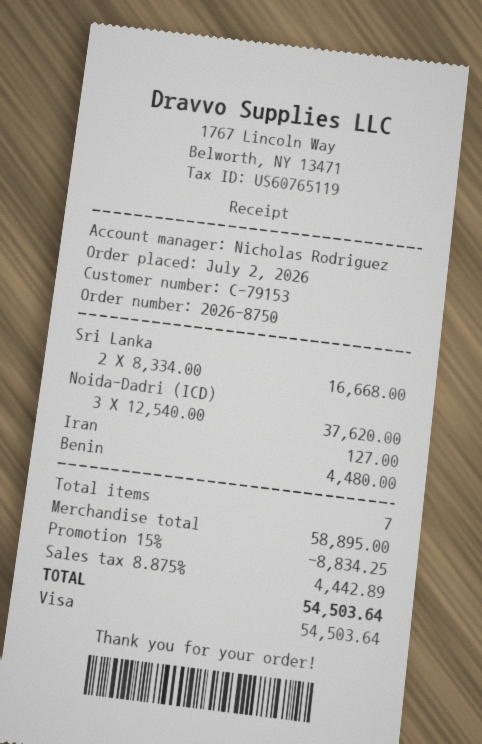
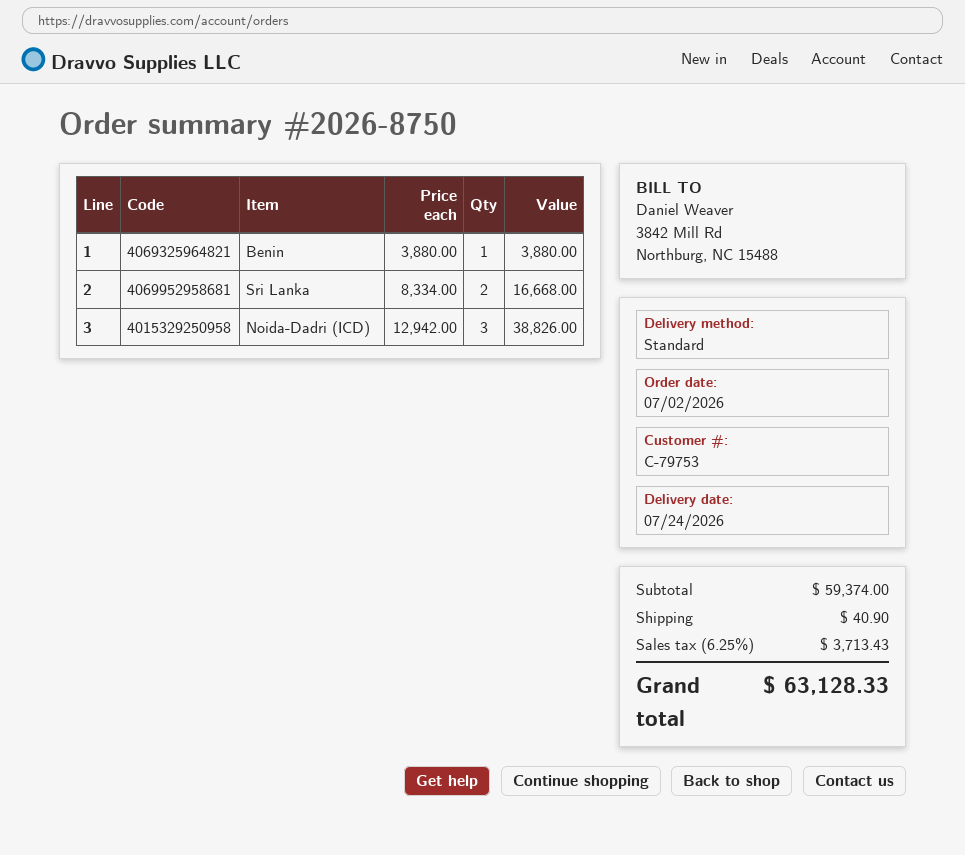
customer number: C-79153 -> C-79753
Noida-Dadri (ICD): 3 x 12540.00 = 37620.00 -> 3 x 12942.00 = 38826.00
Iran: 1 x 127.00 = 127.00 -> none
Benin: 1 x 4480.00 = 4480.00 -> 1 x 3880.00 = 3880.00
subtotal: 58895.00 -> 59374.00
discount: 15% = 8834.25 -> none
shipping: none -> 40.90
tax: 8.875% = 4442.89 -> 6.25% = 3713.43
total: 54503.64 -> 63128.33

